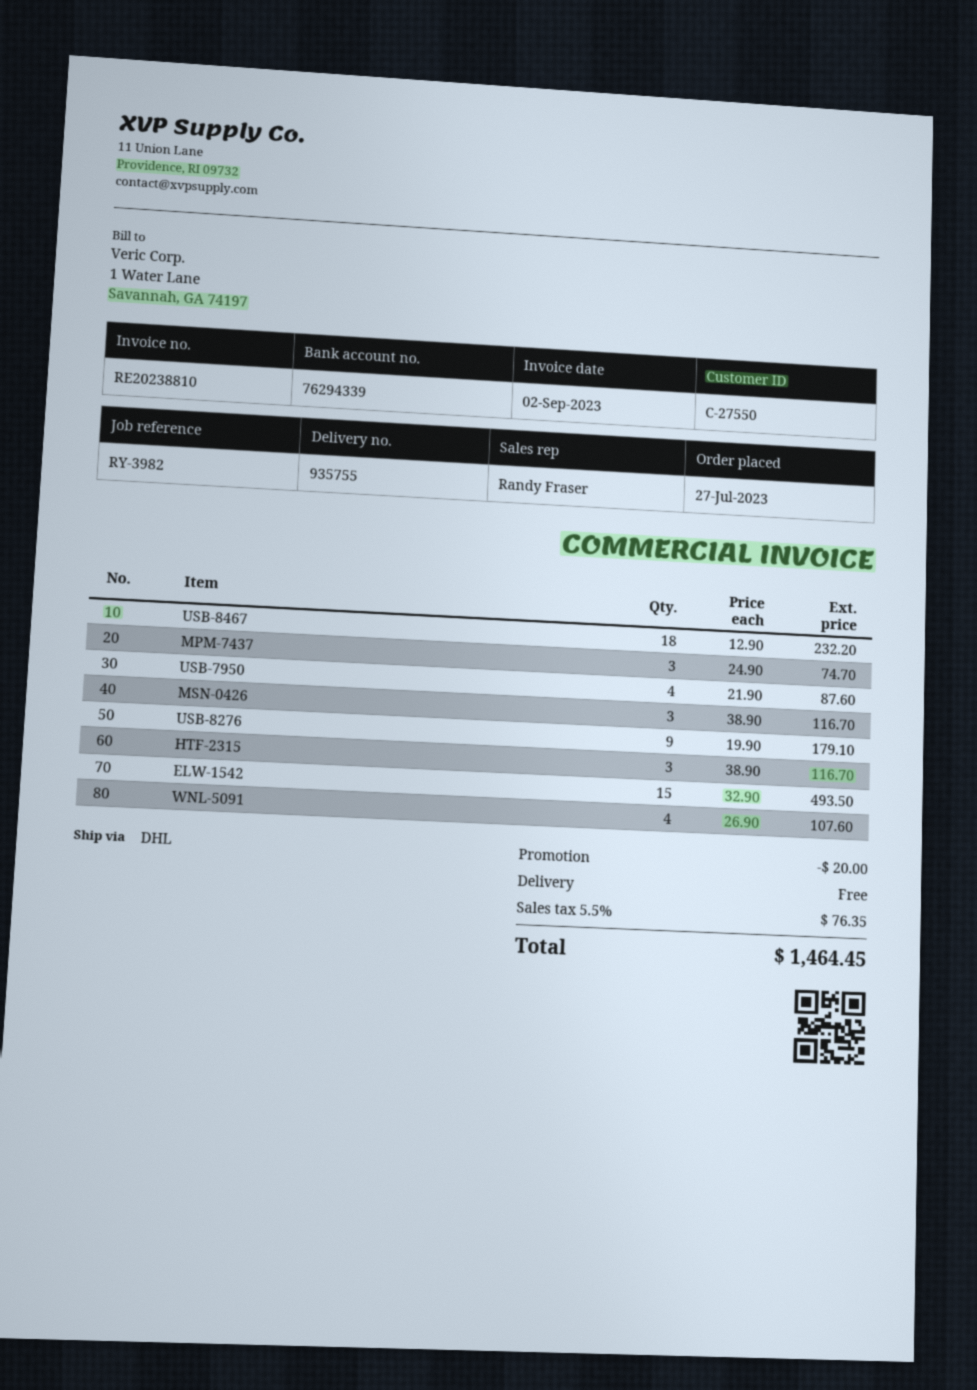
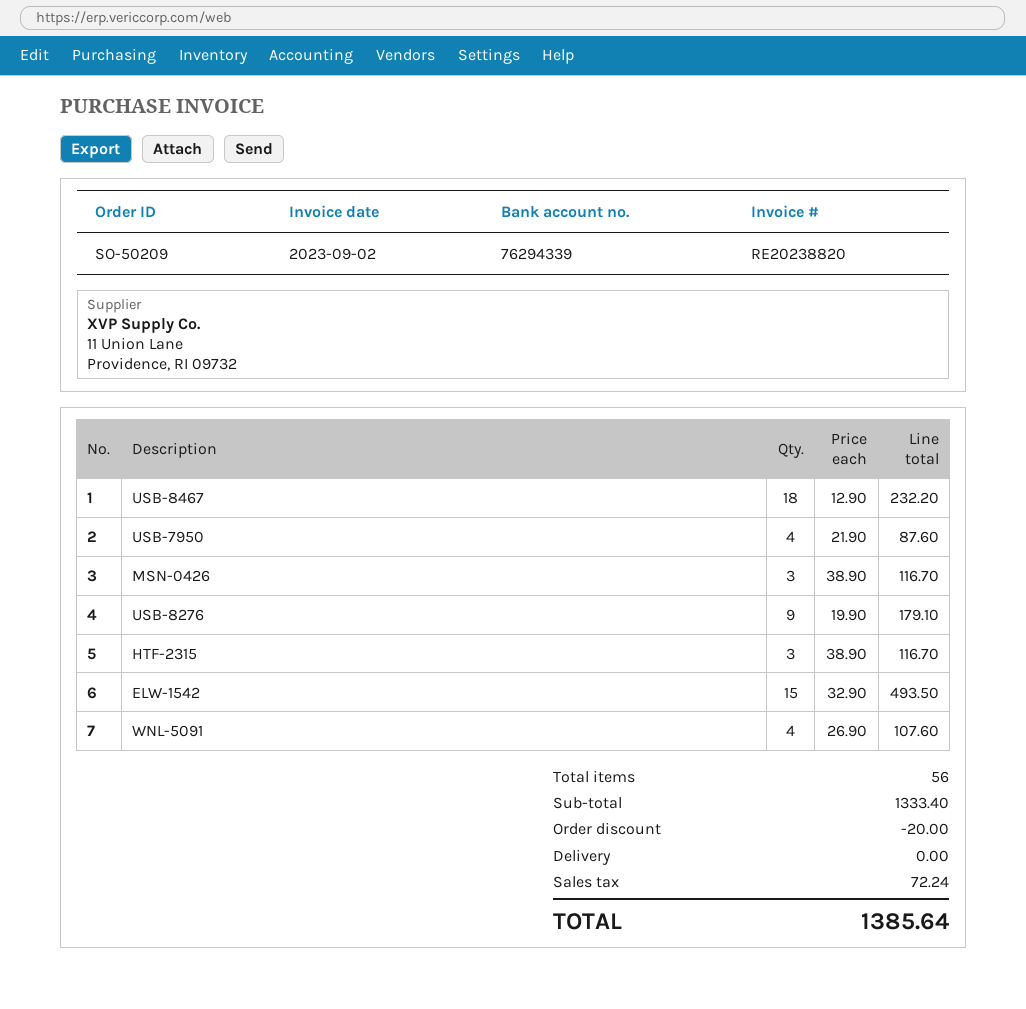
invoice number: RE20238810 -> RE20238820
MPM-7437: 3 x 24.90 = 74.70 -> none
tax: 76.35 -> 72.24
total: 1464.45 -> 1385.64

